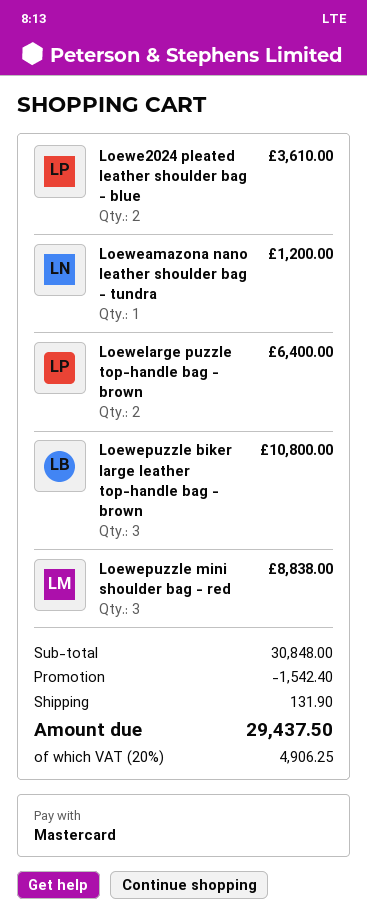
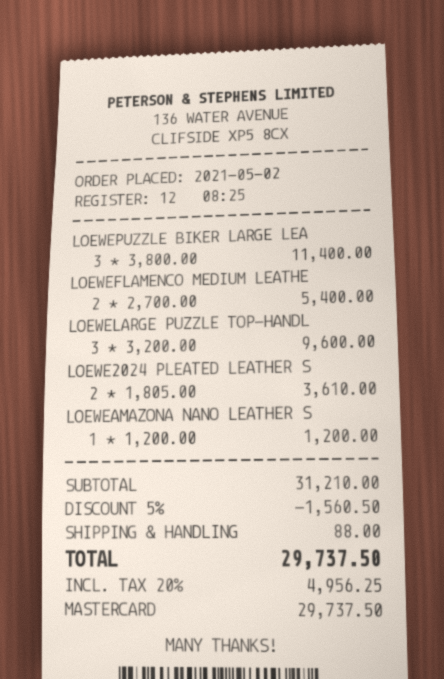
Loewelarge puzzle top-handle bag - brown: 2 for 6400.00 -> 3 for 9600.00
Loewepuzzle biker large leather top-handle bag - brown: 3 for 10800.00 -> 3 for 11400.00
Loewepuzzle mini shoulder bag - red: 3 for 8838.00 -> none
LOEWEFLAMENCO MEDIUM LEATHE: none -> 2 for 5400.00
subtotal: 30848.00 -> 31210.00
discount: 1542.40 -> 1560.50
shipping: 131.90 -> 88.00
tax: 20% = 4906.25 -> 20% = 4956.25
total: 29437.50 -> 29737.50

